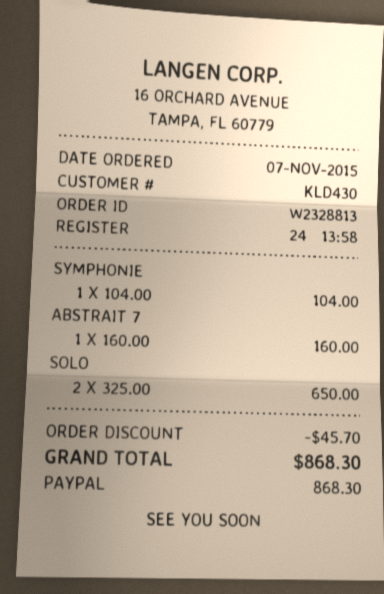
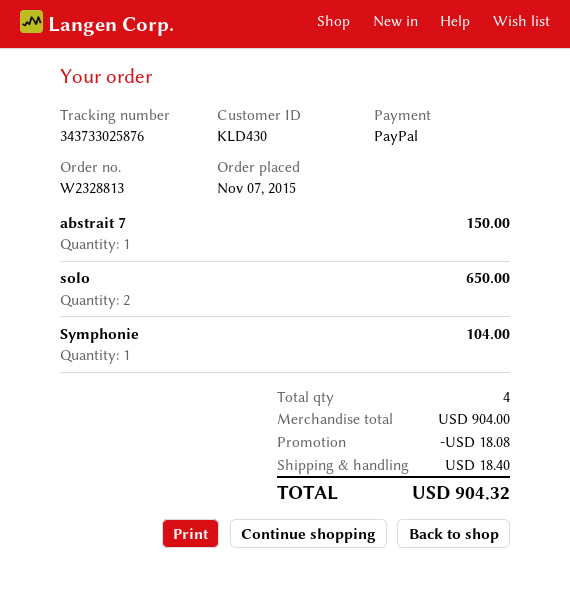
ABSTRAIT 7: 1 for 160.00 -> 1 for 150.00
discount: 45.70 -> 18.08
shipping: none -> 18.40
total: 868.30 -> 904.32

